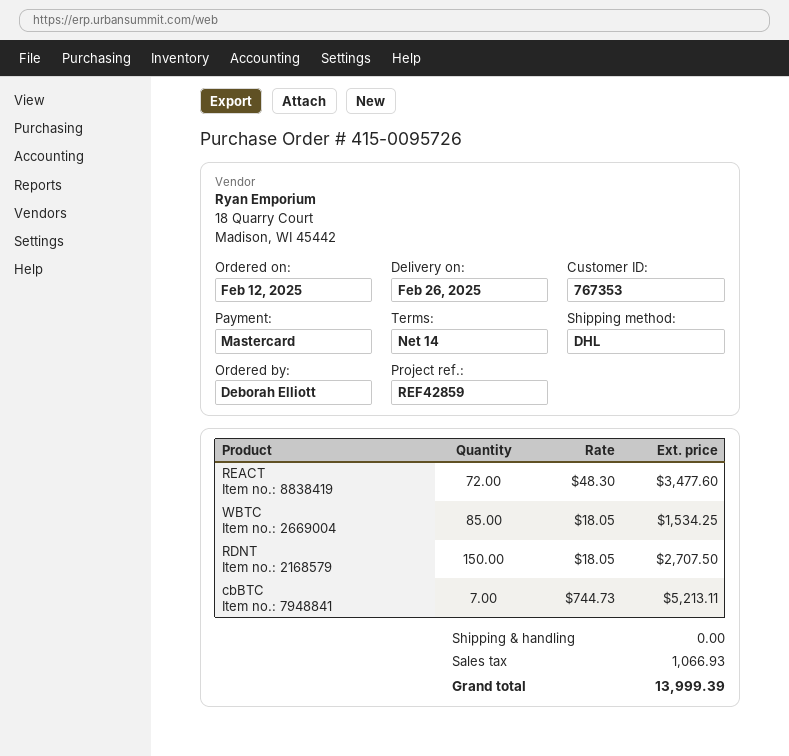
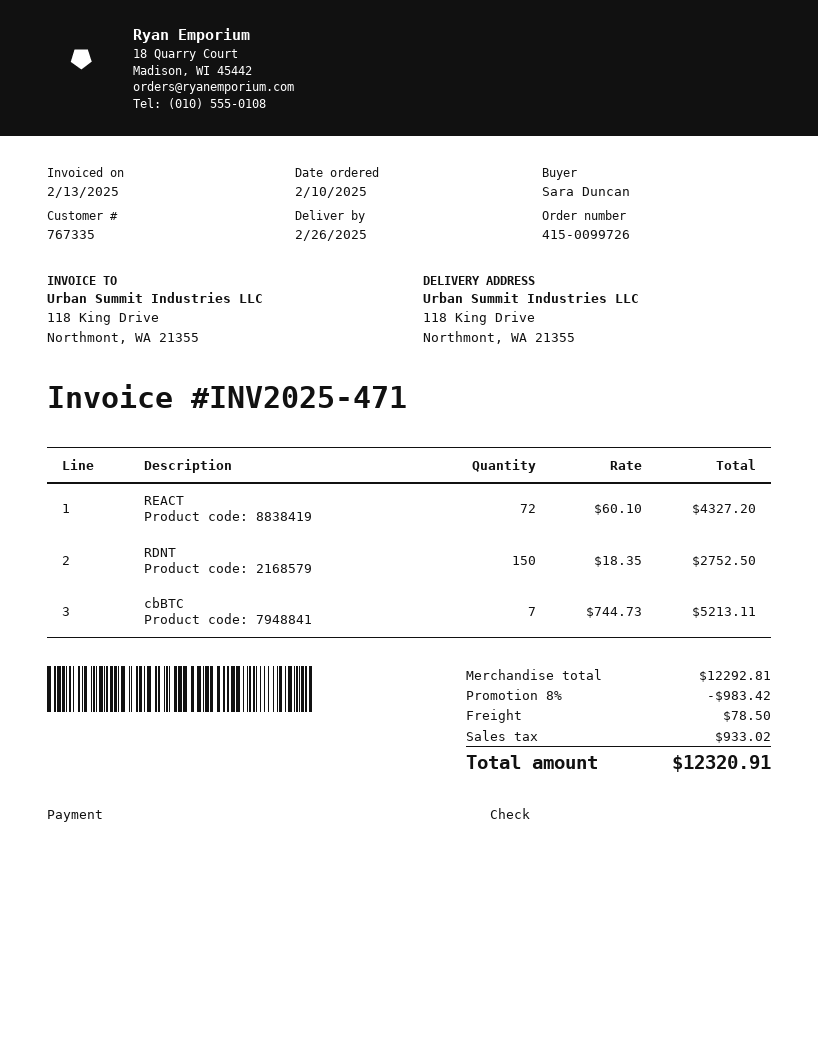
order number: 415-0095726 -> 415-0099726
order date: 2025-02-12 -> 2025-02-10
customer number: 767353 -> 767335
ordered by: Deborah Elliott -> Sara Duncan
payment method: Mastercard -> cheque
REACT: 72 x 48.30 = 3477.60 -> 72 x 60.10 = 4327.20
WBTC: 85 x 18.05 = 1534.25 -> none
RDNT: 150 x 18.05 = 2707.50 -> 150 x 18.35 = 2752.50
discount: none -> 8% = 983.42
shipping: 0.00 -> 78.50
tax: 1066.93 -> 933.02
total: 13999.39 -> 12320.91

